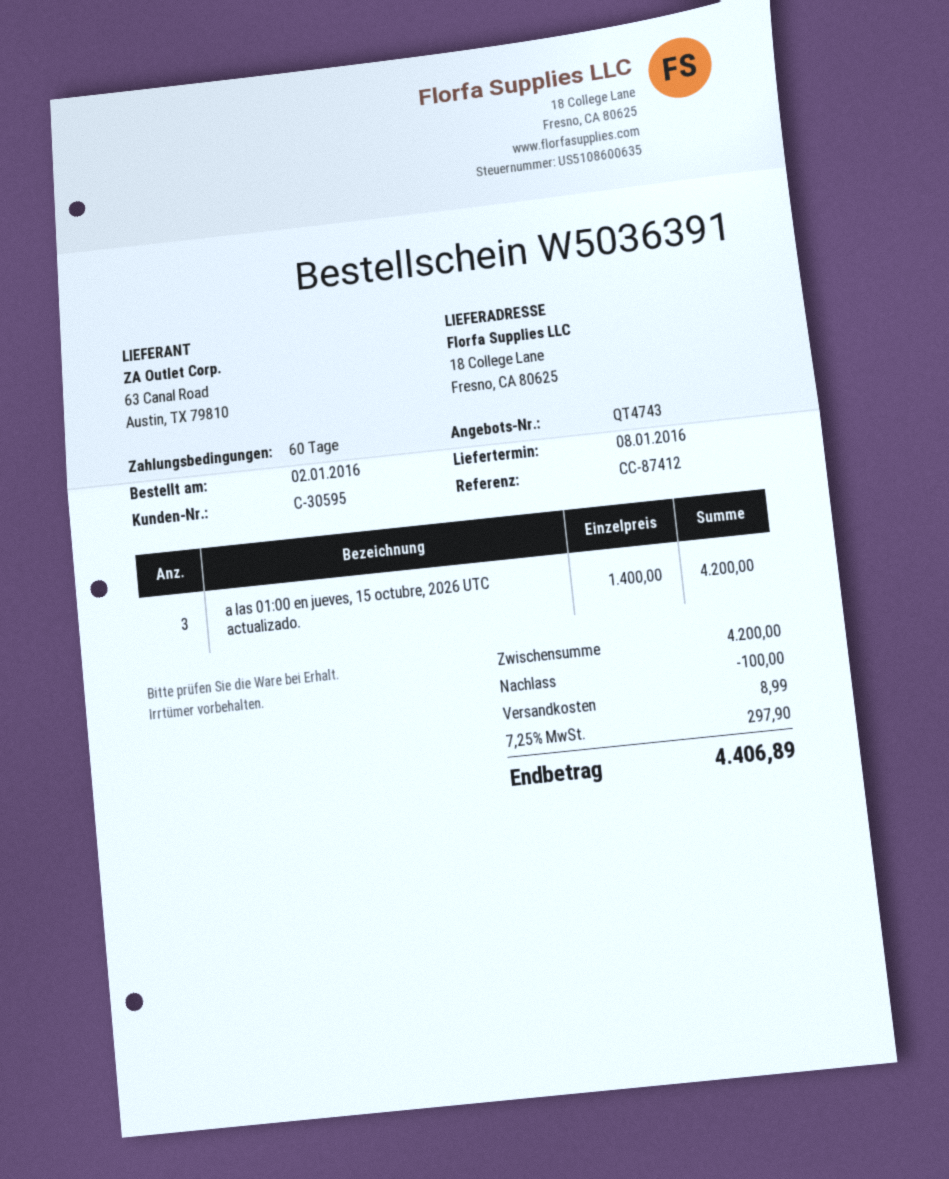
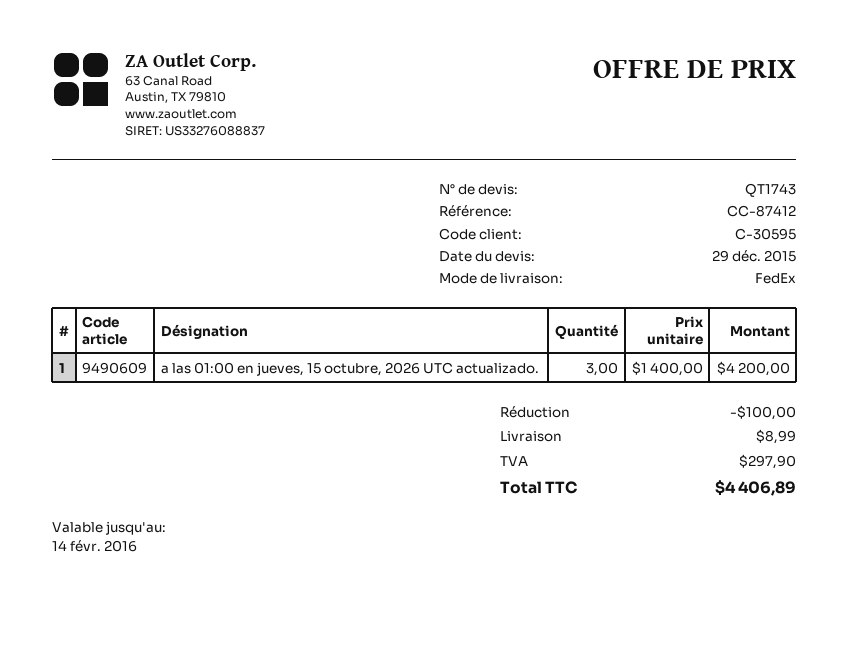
quote number: QT4743 -> QT1743

